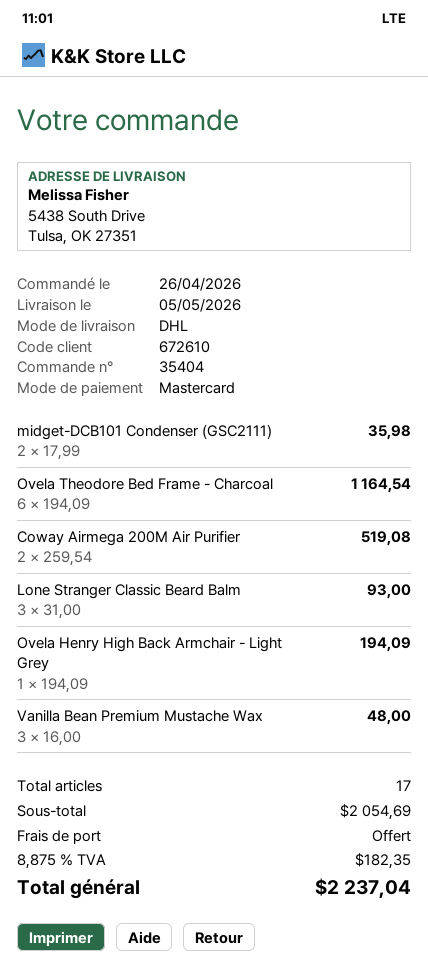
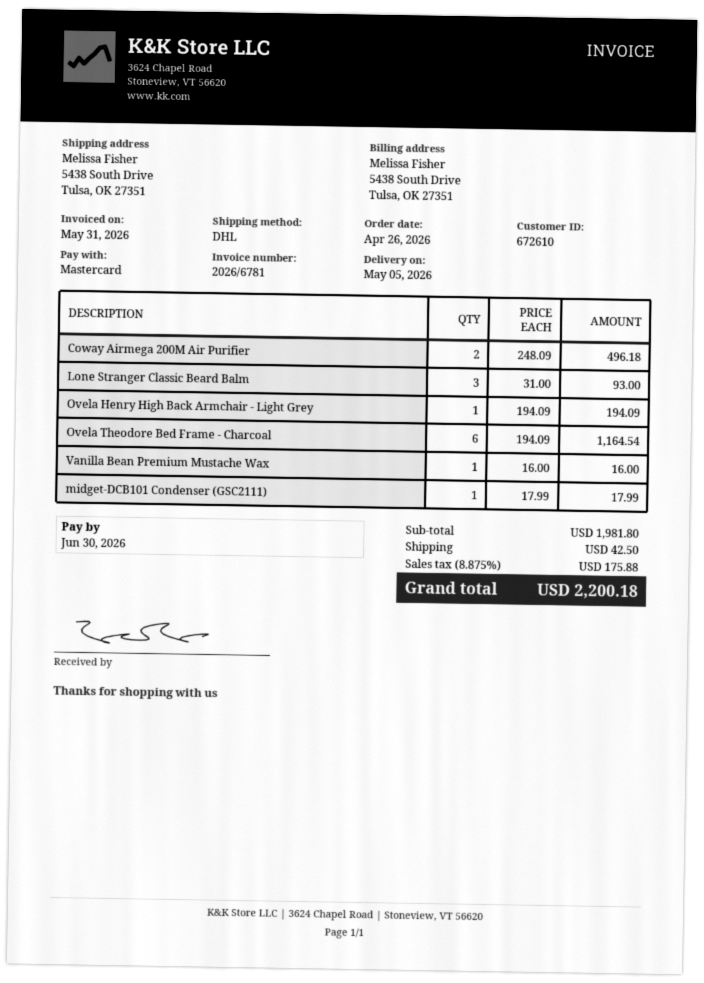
midget-DCB101 Condenser (GSC2111): 2 x 17.99 = 35.98 -> 1 x 17.99 = 17.99
Coway Airmega 200M Air Purifier: 2 x 259.54 = 519.08 -> 2 x 248.09 = 496.18
Vanilla Bean Premium Mustache Wax: 3 x 16.00 = 48.00 -> 1 x 16.00 = 16.00
subtotal: 2054.69 -> 1981.80
shipping: 0.00 -> 42.50
tax: 8.875% = 182.35 -> 8.875% = 175.88
total: 2237.04 -> 2200.18

